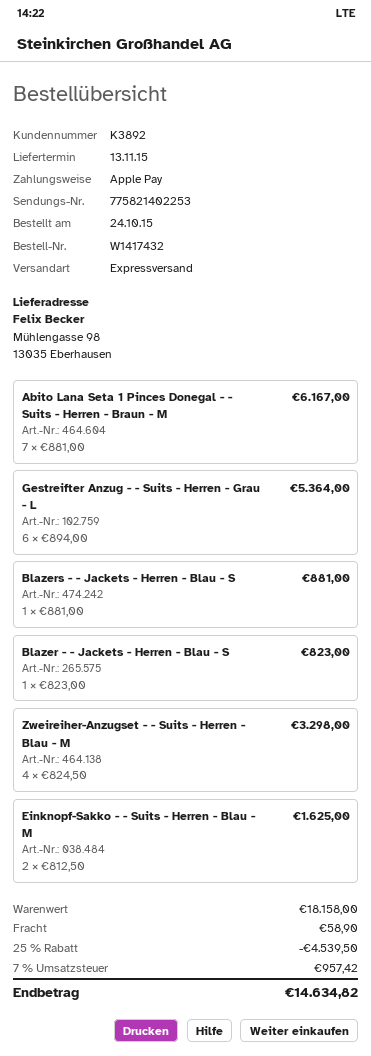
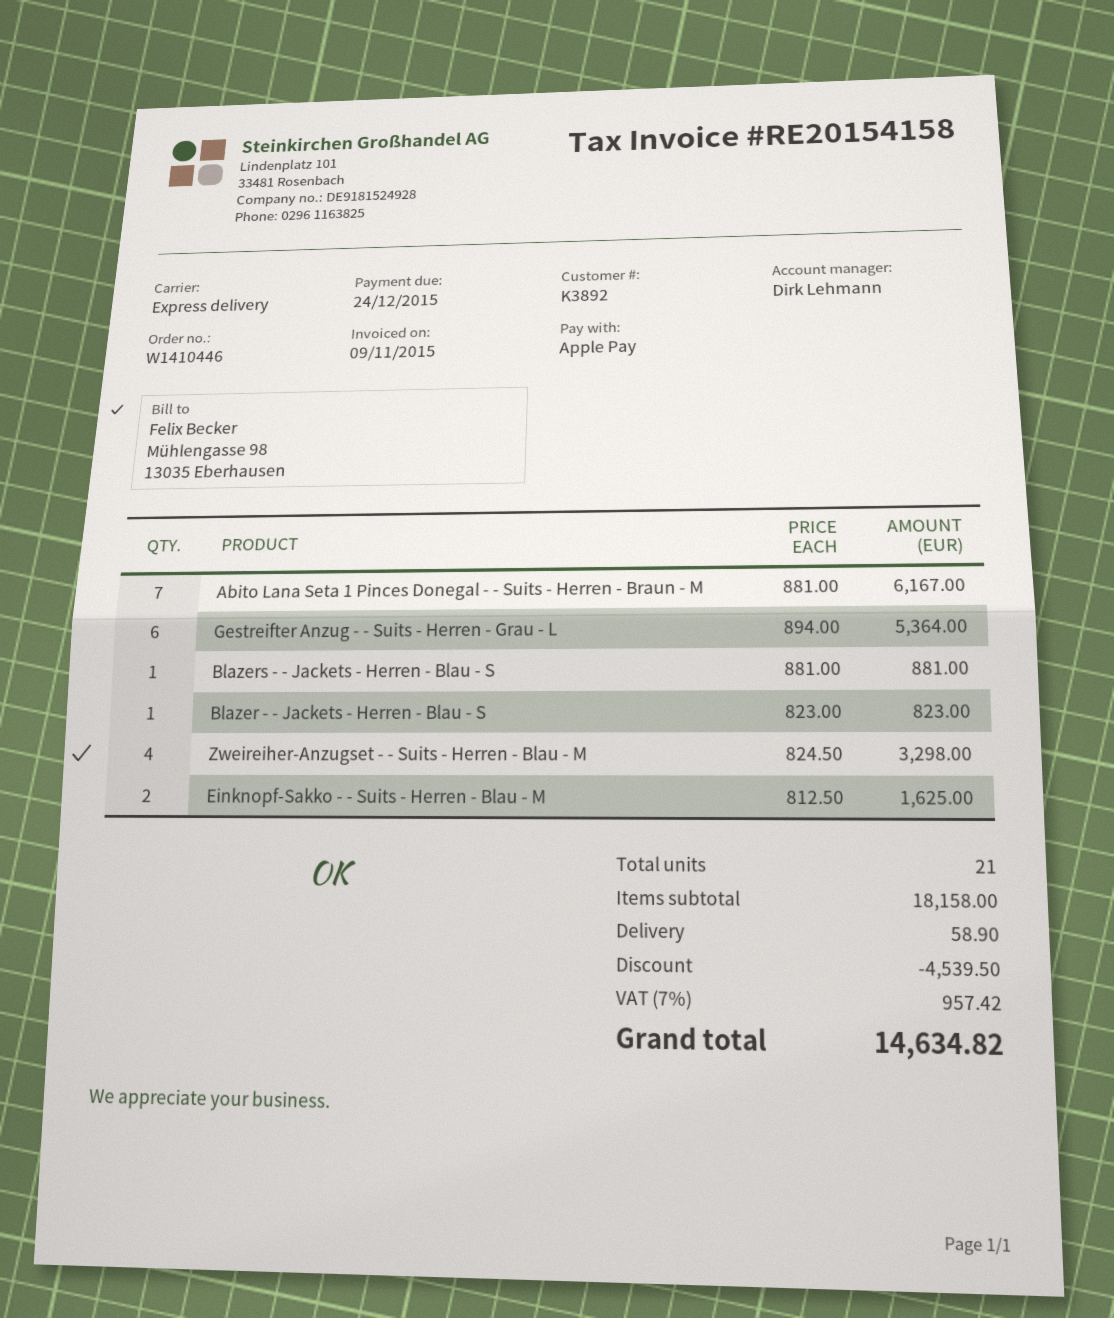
order number: W1417432 -> W1410446

